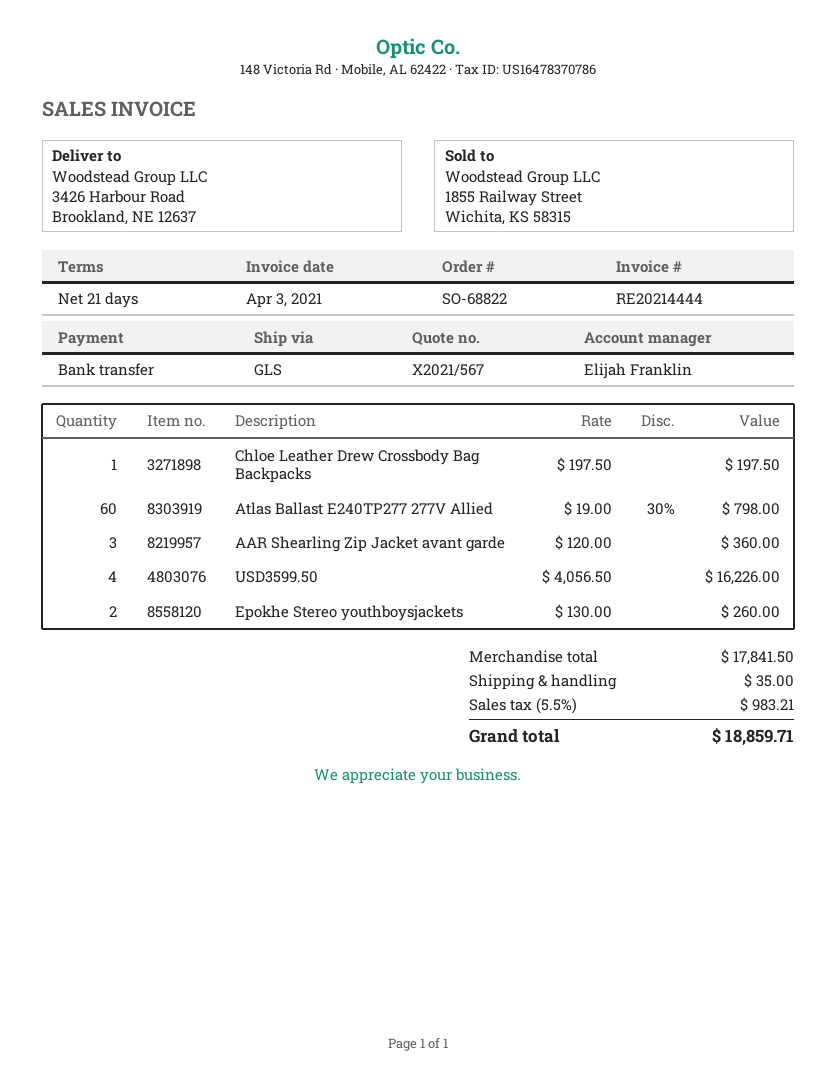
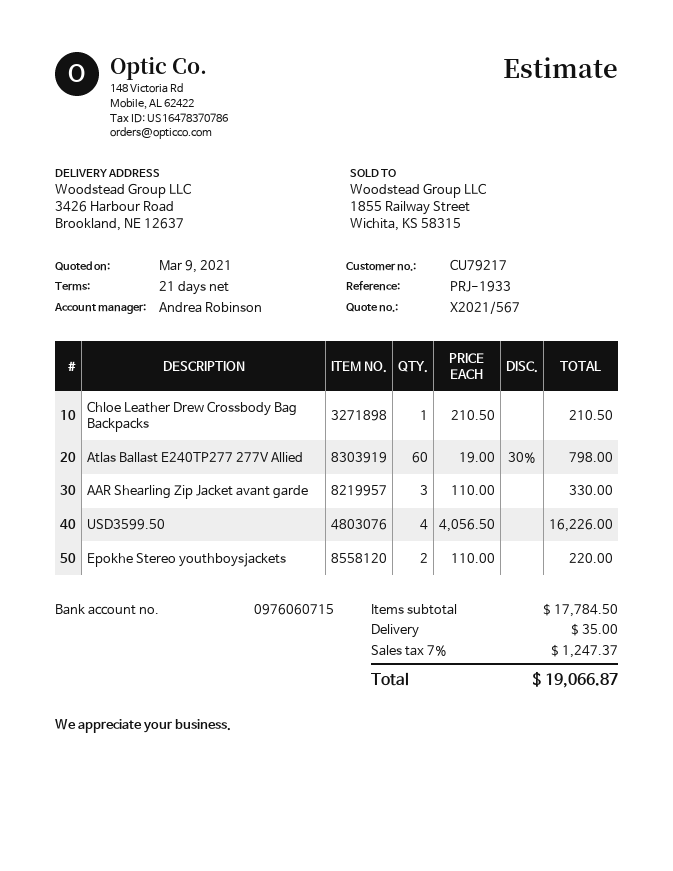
sales rep: Elijah Franklin -> Andrea Robinson
Chloe Leather Drew Crossbody Bag Backpacks: 1 x 197.50 = 197.50 -> 1 x 210.50 = 210.50
AAR Shearling Zip Jacket avant garde: 3 x 120.00 = 360.00 -> 3 x 110.00 = 330.00
Epokhe Stereo youthboysjackets: 2 x 130.00 = 260.00 -> 2 x 110.00 = 220.00
subtotal: 17841.50 -> 17784.50
tax: 5.5% = 983.21 -> 7% = 1247.37
total: 18859.71 -> 19066.87

